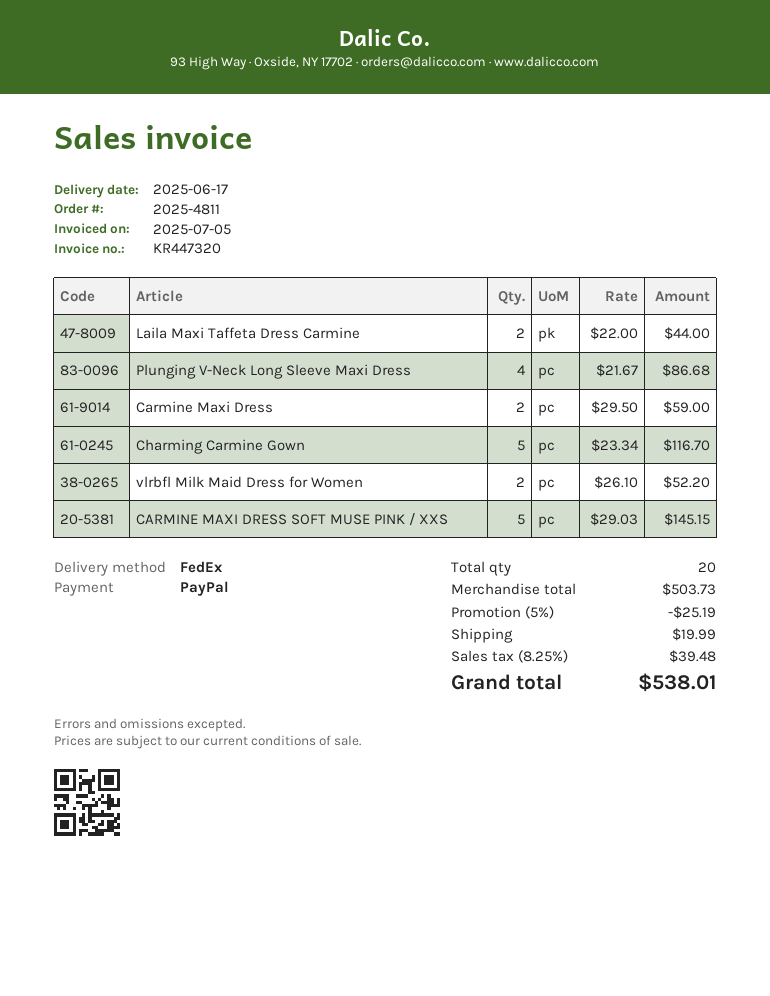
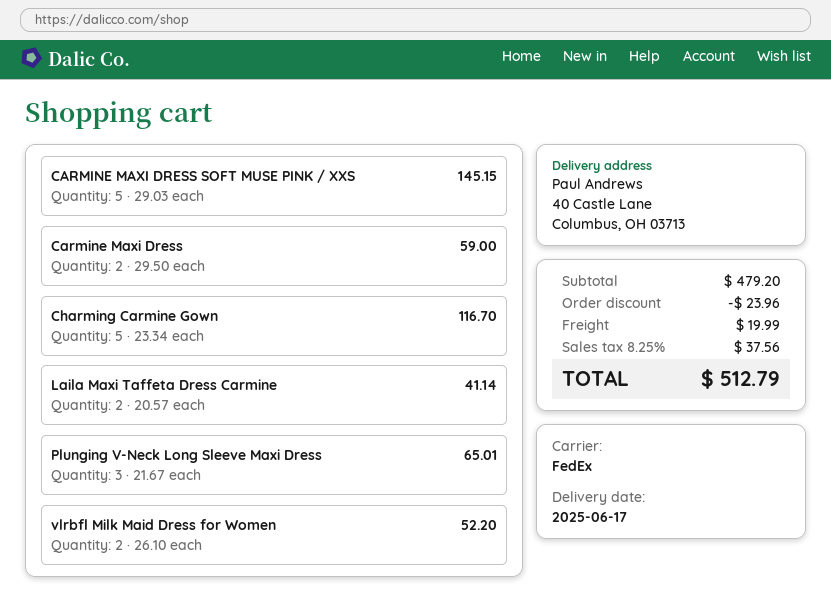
Laila Maxi Taffeta Dress Carmine: 2 x 22.00 = 44.00 -> 2 x 20.57 = 41.14
Plunging V-Neck Long Sleeve Maxi Dress: 4 x 21.67 = 86.68 -> 3 x 21.67 = 65.01
subtotal: 503.73 -> 479.20
discount: 25.19 -> 23.96
tax: 8.25% = 39.48 -> 8.25% = 37.56
total: 538.01 -> 512.79

